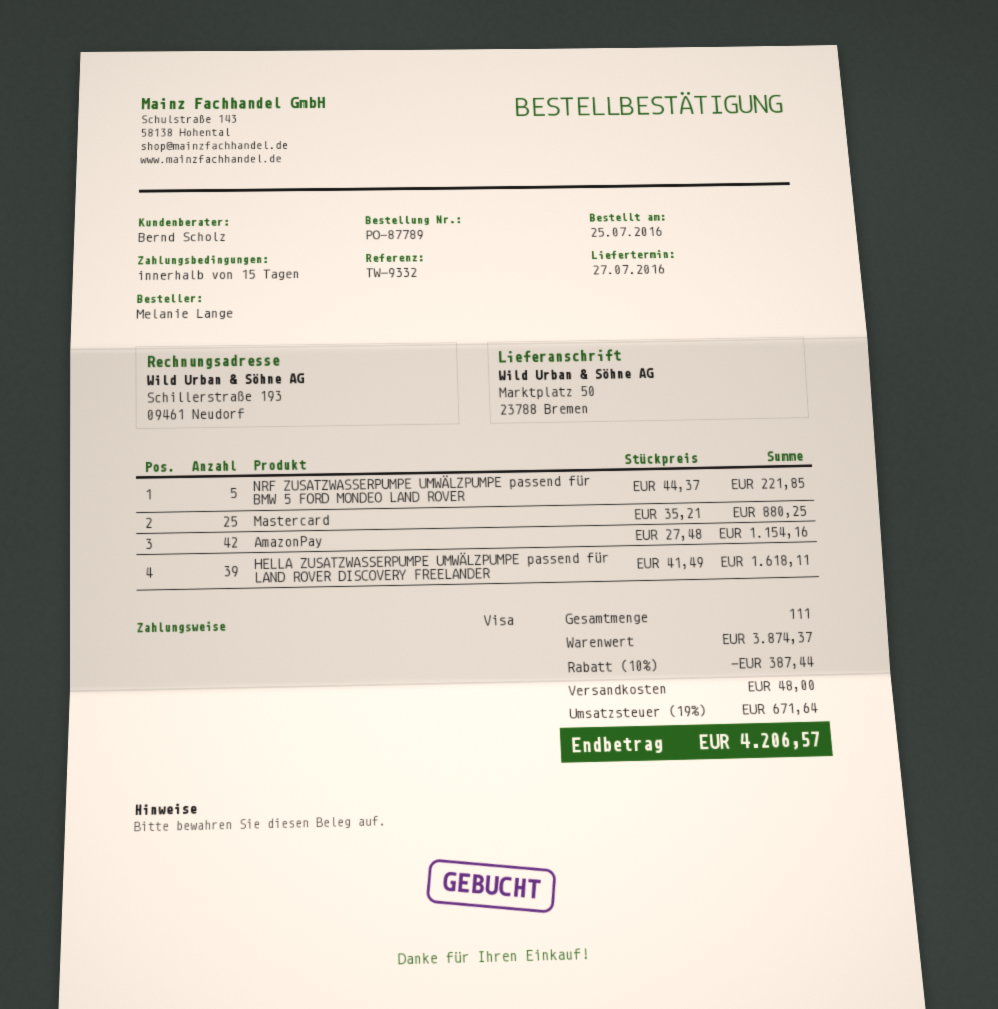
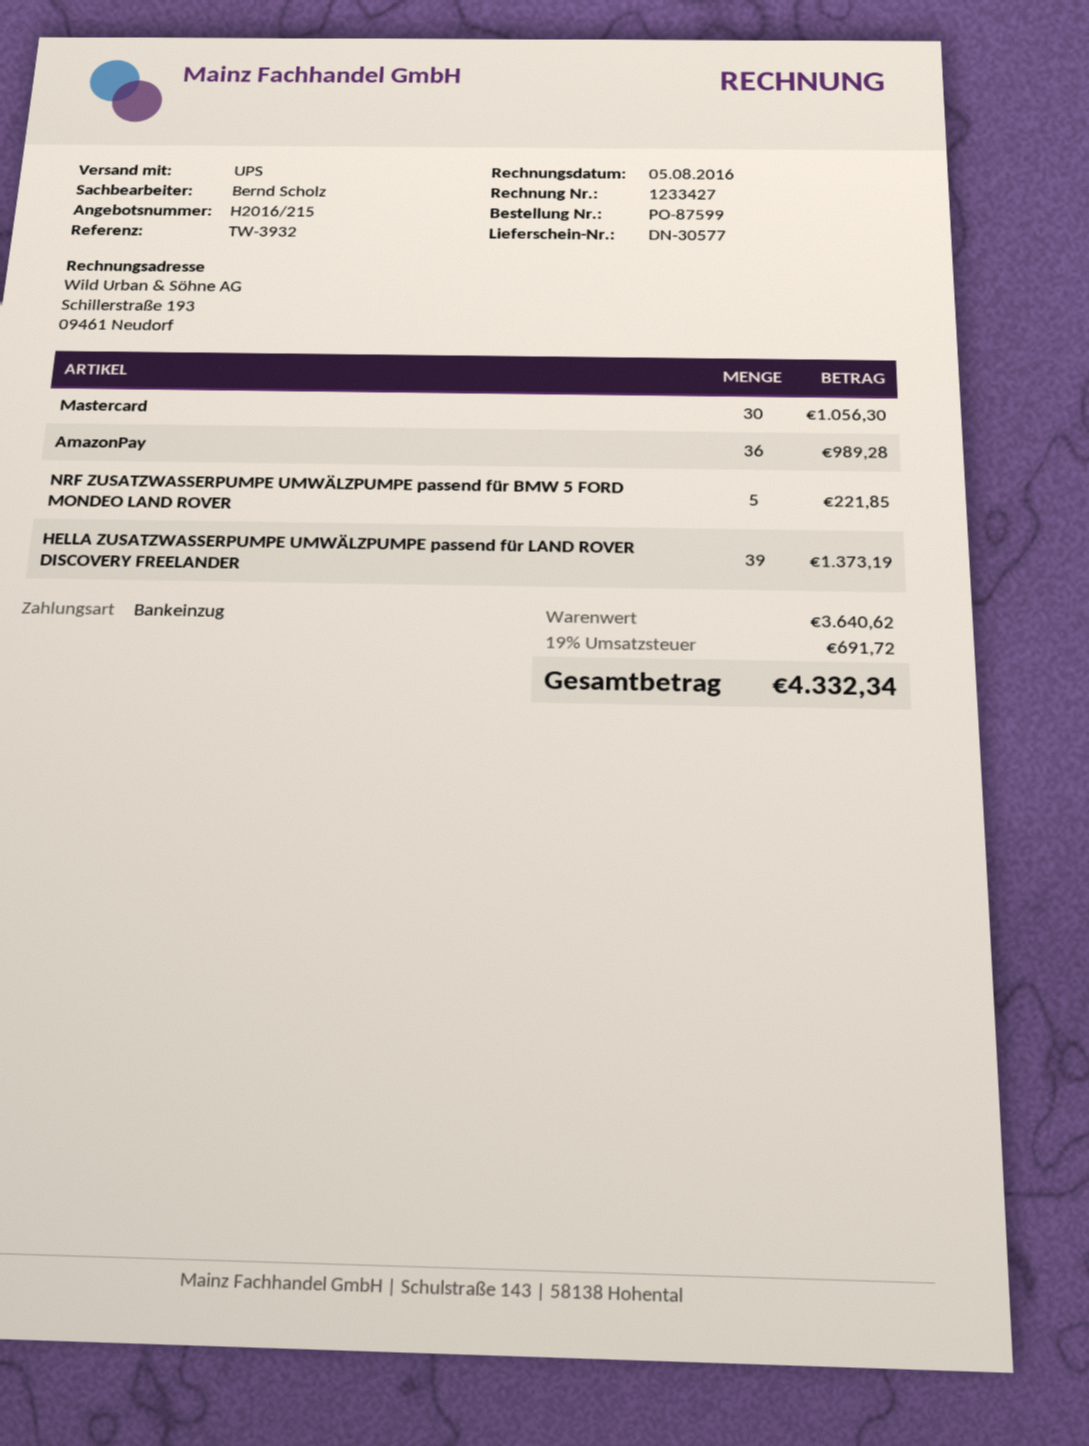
order number: PO-87789 -> PO-87599
reference: TW-9332 -> TW-3932
payment method: Visa -> direct debit
Mastercard: 25 for 880.25 -> 30 for 1056.30
AmazonPay: 42 for 1154.16 -> 36 for 989.28
HELLA ZUSATZWASSERPUMPE UMWÄLZPUMPE passend für LAND ROVER DISCOVERY FREELANDER: 39 for 1618.11 -> 39 for 1373.19
subtotal: 3874.37 -> 3640.62
discount: 10% = 387.44 -> none
shipping: 48.00 -> none
tax: 19% = 671.64 -> 19% = 691.72
total: 4206.57 -> 4332.34

